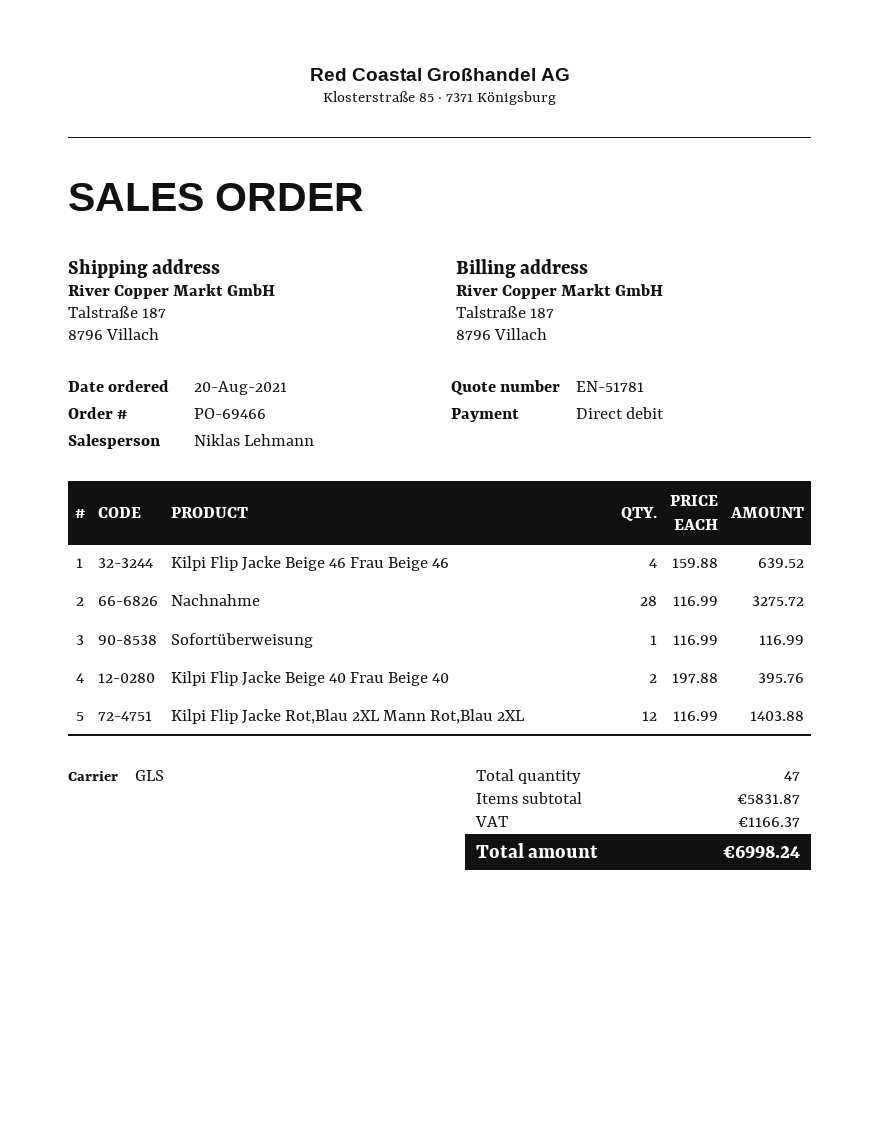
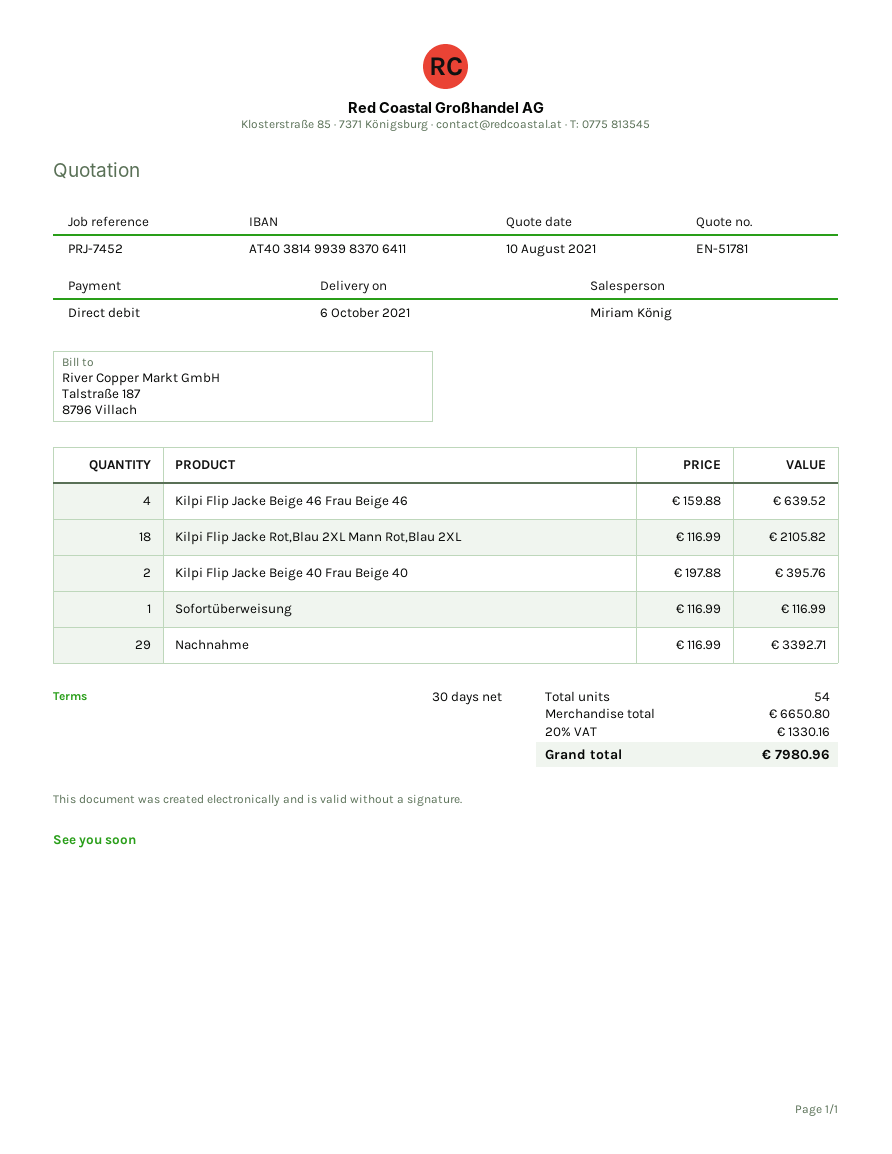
sales rep: Niklas Lehmann -> Miriam König
Nachnahme: 28 x 116.99 = 3275.72 -> 29 x 116.99 = 3392.71
Kilpi Flip Jacke Rot,Blau 2XL Mann Rot,Blau 2XL: 12 x 116.99 = 1403.88 -> 18 x 116.99 = 2105.82
total quantity: 47 -> 54
subtotal: 5831.87 -> 6650.80
tax: 1166.37 -> 1330.16
total: 6998.24 -> 7980.96

